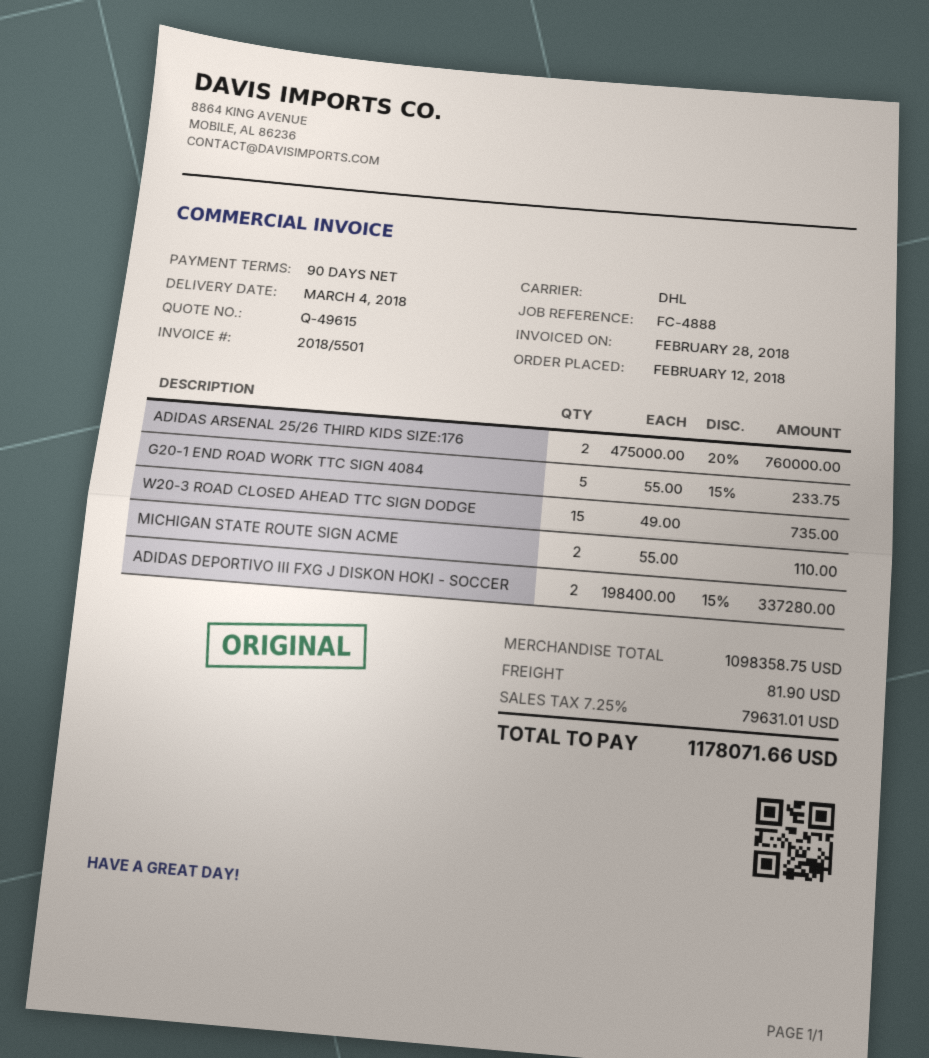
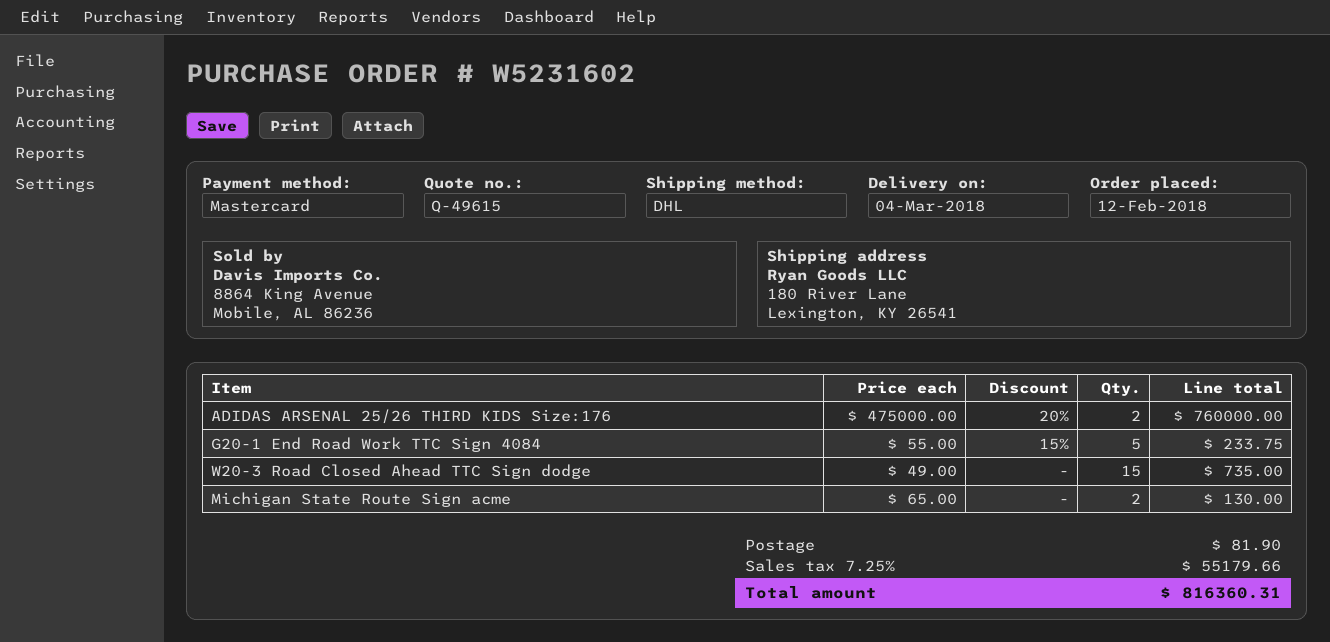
MICHIGAN STATE ROUTE SIGN ACME: 2 x 55.00 = 110.00 -> 2 x 65.00 = 130.00
ADIDAS DEPORTIVO III FXG J DISKON HOKI - SOCCER: 2 x 198400.00 - 15% = 337280.00 -> none
tax: 7.25% = 79631.01 -> 7.25% = 55179.66
total: 1178071.66 -> 816360.31

